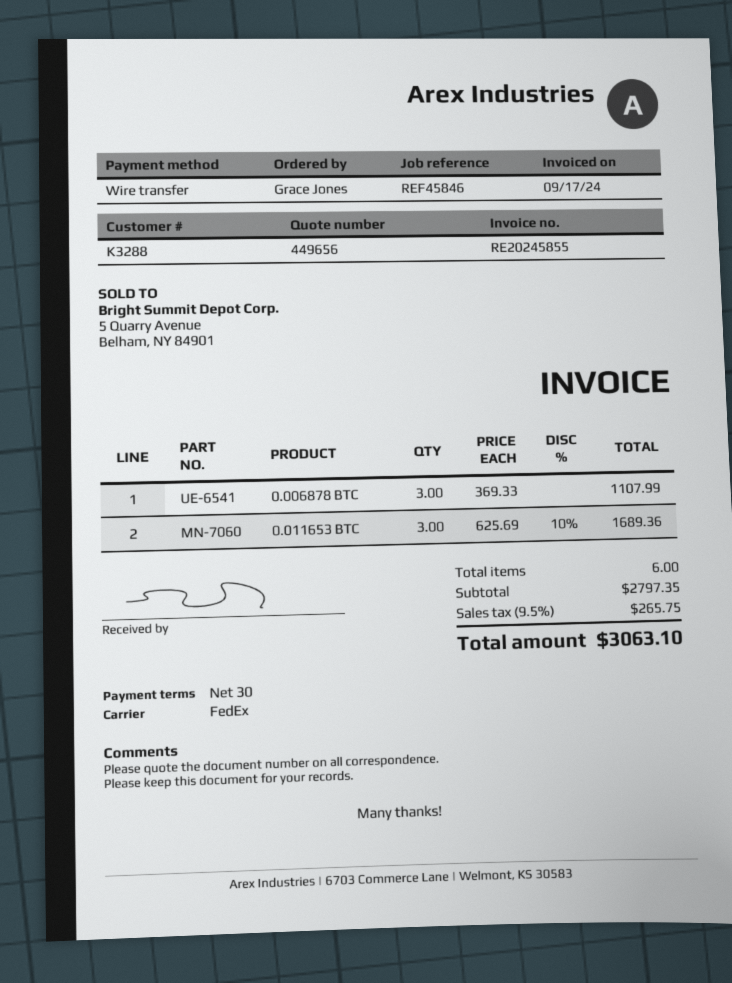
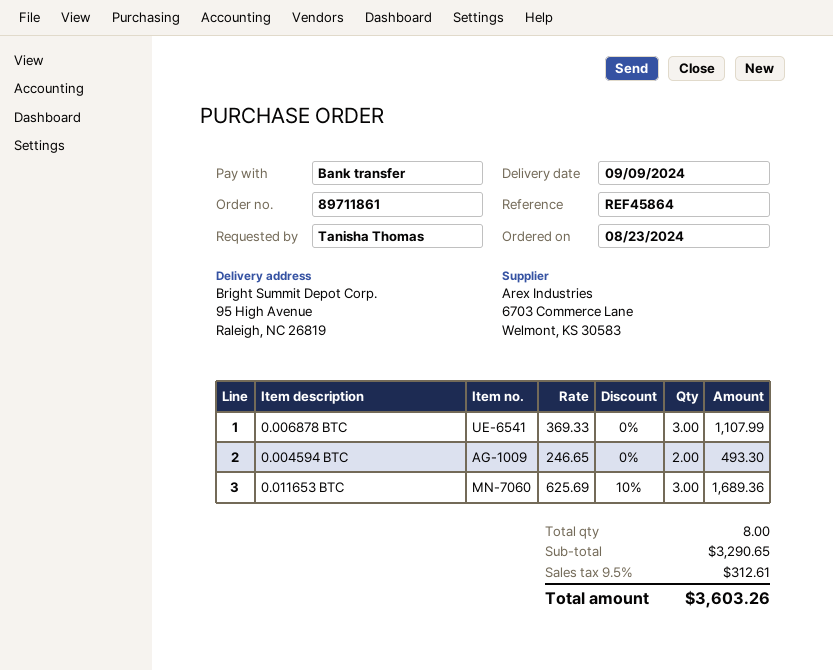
reference: REF45846 -> REF45864
ordered by: Grace Jones -> Tanisha Thomas
0.004594 BTC: none -> 2 x 246.65 = 493.30
total quantity: 6 -> 8
subtotal: 2797.35 -> 3290.65
tax: 9.5% = 265.75 -> 9.5% = 312.61
total: 3063.10 -> 3603.26

